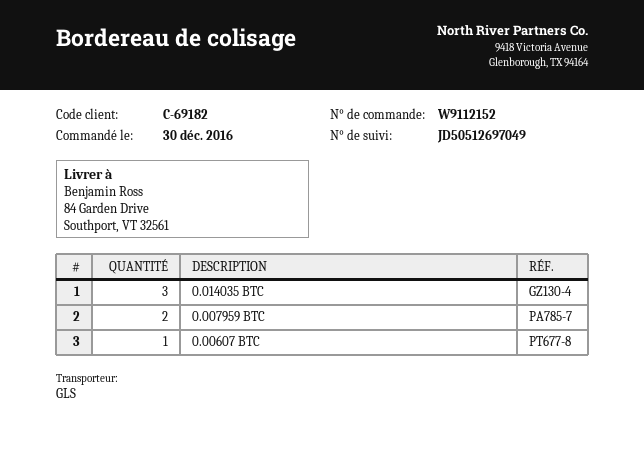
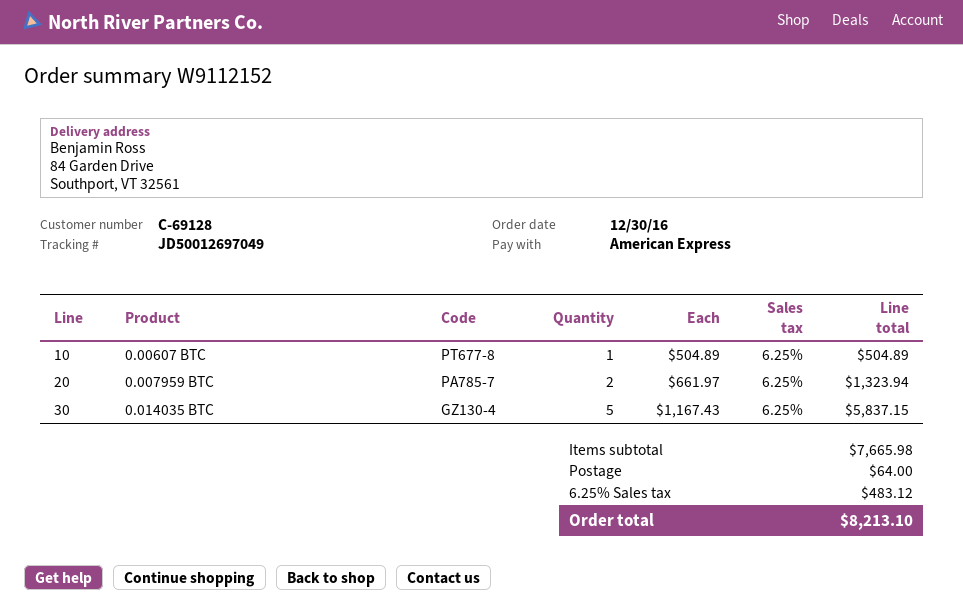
customer number: C-69182 -> C-69128
tracking number: JD50512697049 -> JD50012697049
0.014035 BTC: 3 -> 5

